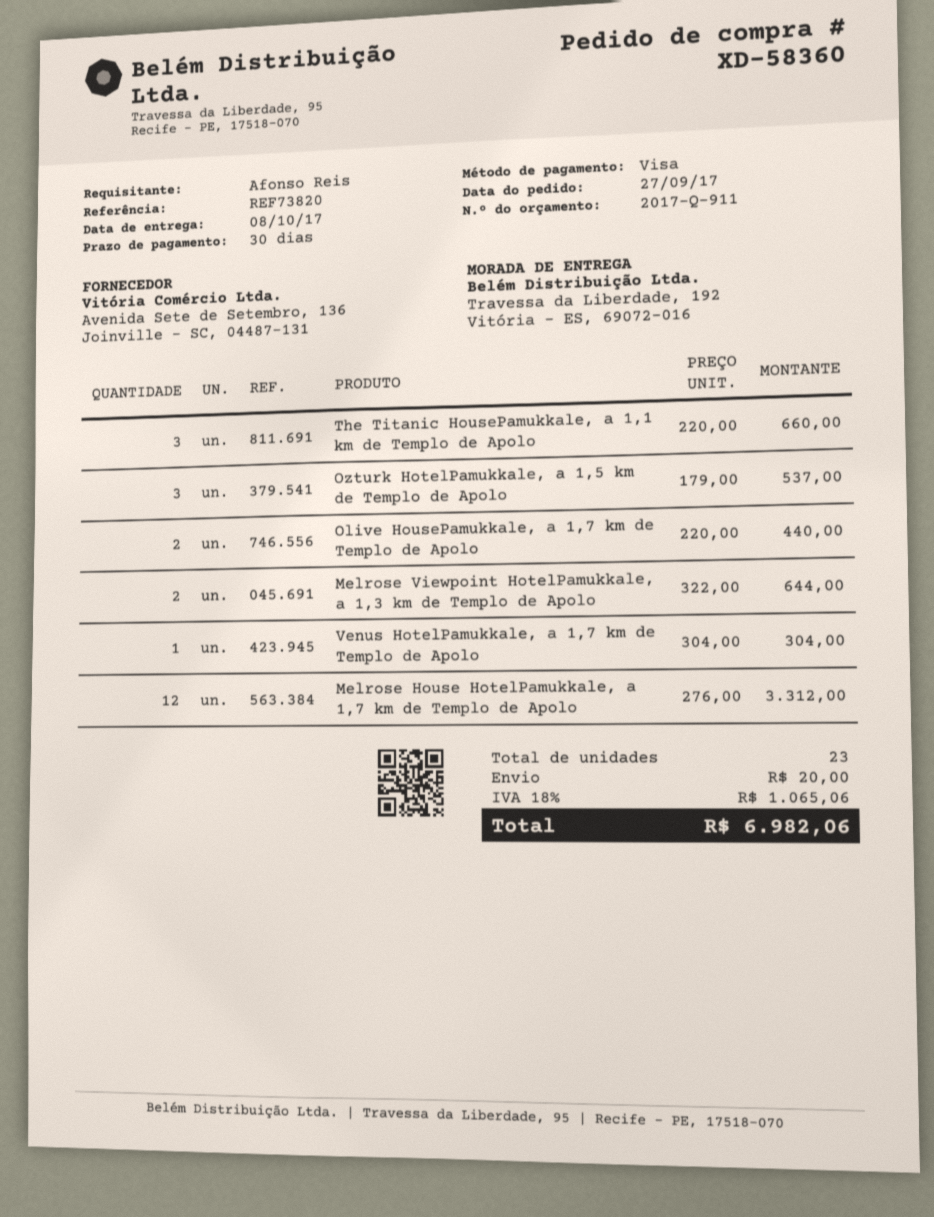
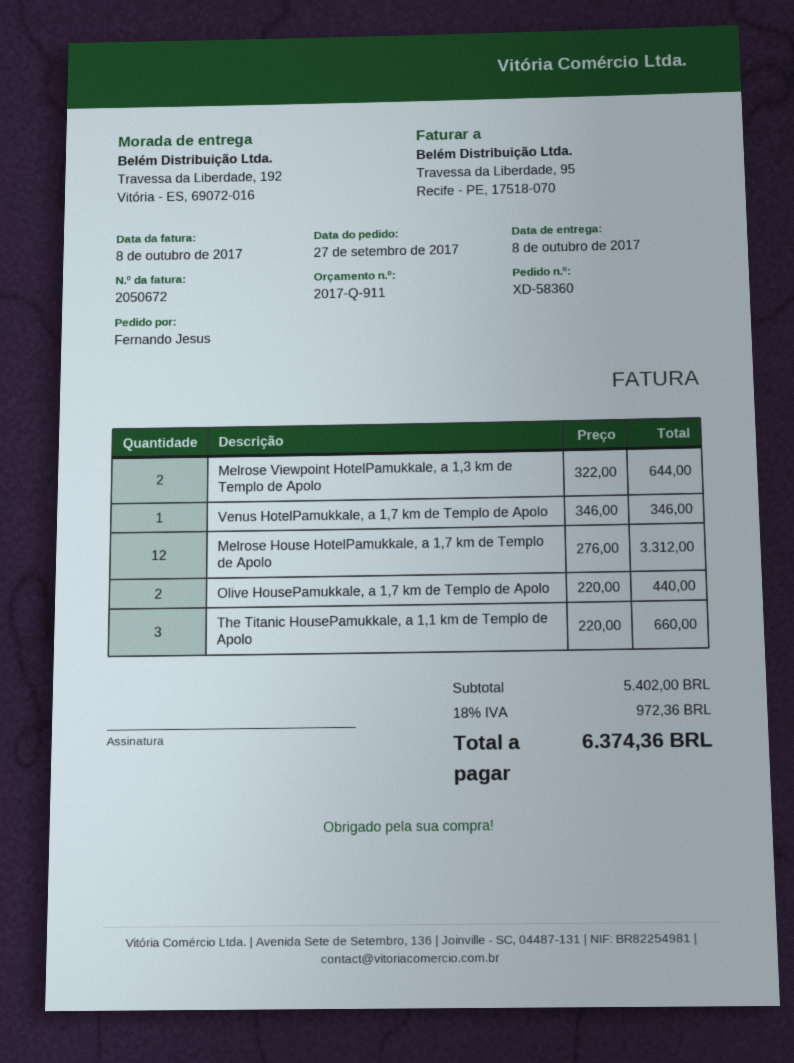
ordered by: Afonso Reis -> Fernando Jesus
Ozturk HotelPamukkale, a 1,5 km de Templo de Apolo: 3 x 179.00 = 537.00 -> none
Venus HotelPamukkale, a 1,7 km de Templo de Apolo: 1 x 304.00 = 304.00 -> 1 x 346.00 = 346.00
shipping: 20.00 -> none
tax: 18% = 1065.06 -> 18% = 972.36
total: 6982.06 -> 6374.36

